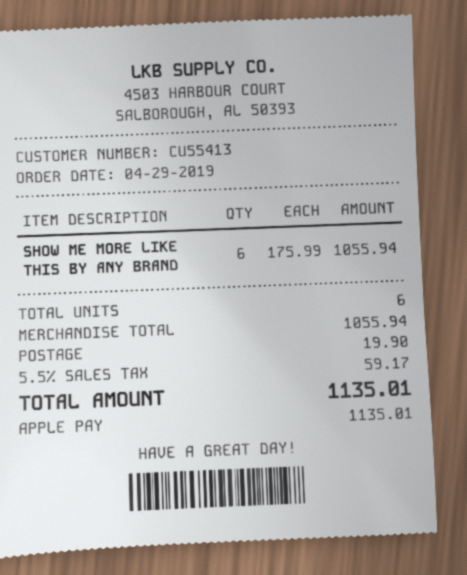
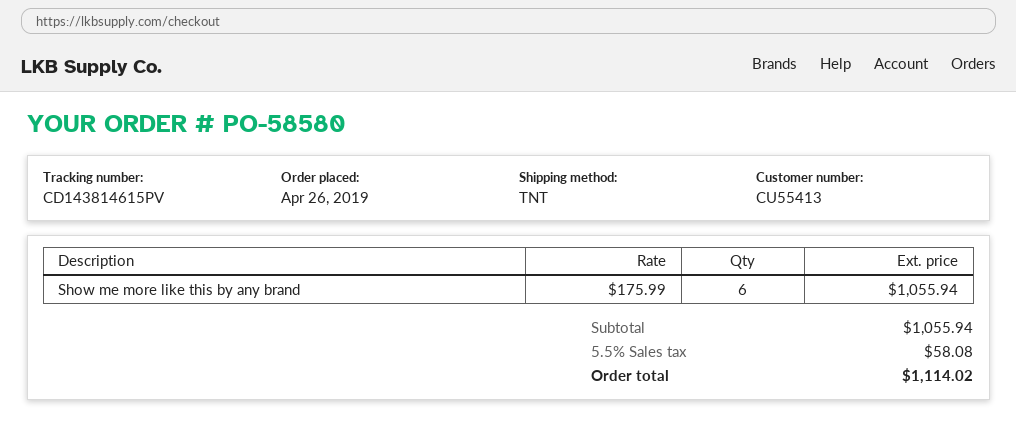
order date: 2019-04-29 -> 2019-04-26
shipping: 19.90 -> none
tax: 5.5% = 59.17 -> 5.5% = 58.08
total: 1135.01 -> 1114.02

